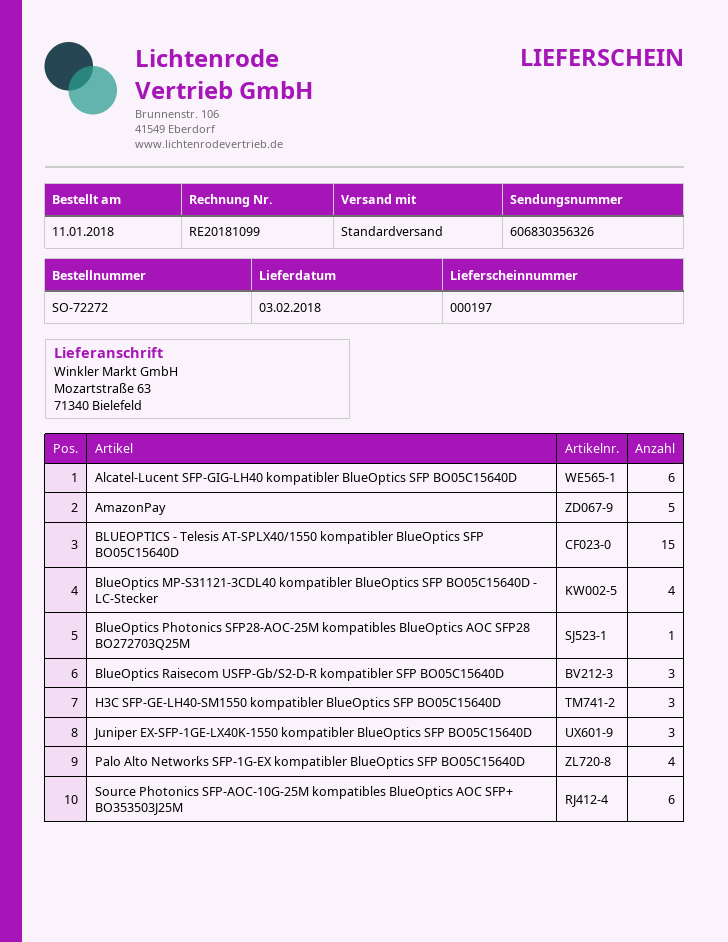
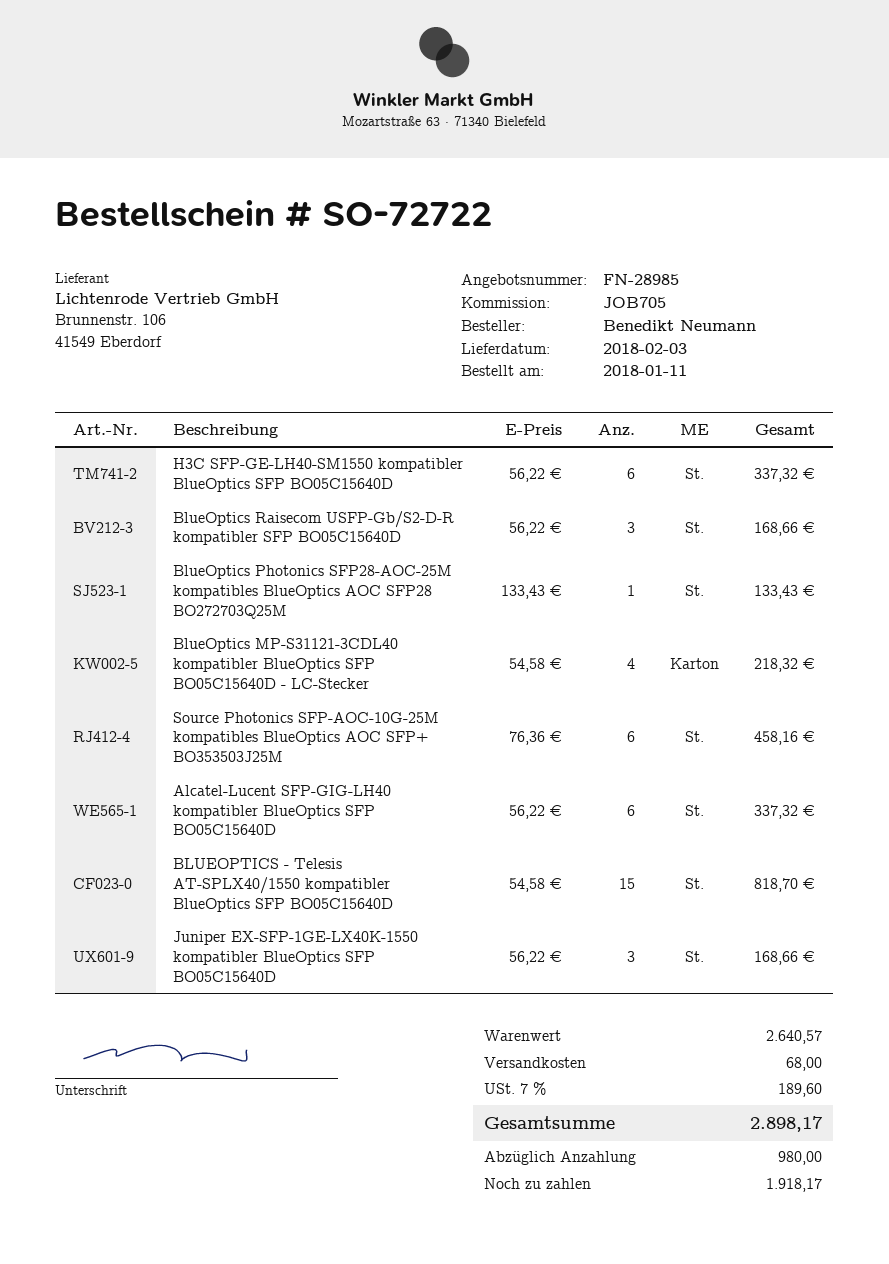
order number: SO-72272 -> SO-72722
AmazonPay: 5 -> none
H3C SFP-GE-LH40-SM1550 kompatibler BlueOptics SFP BO05C15640D: 3 -> 6
Palo Alto Networks SFP-1G-EX kompatibler BlueOptics SFP BO05C15640D: 4 -> none

